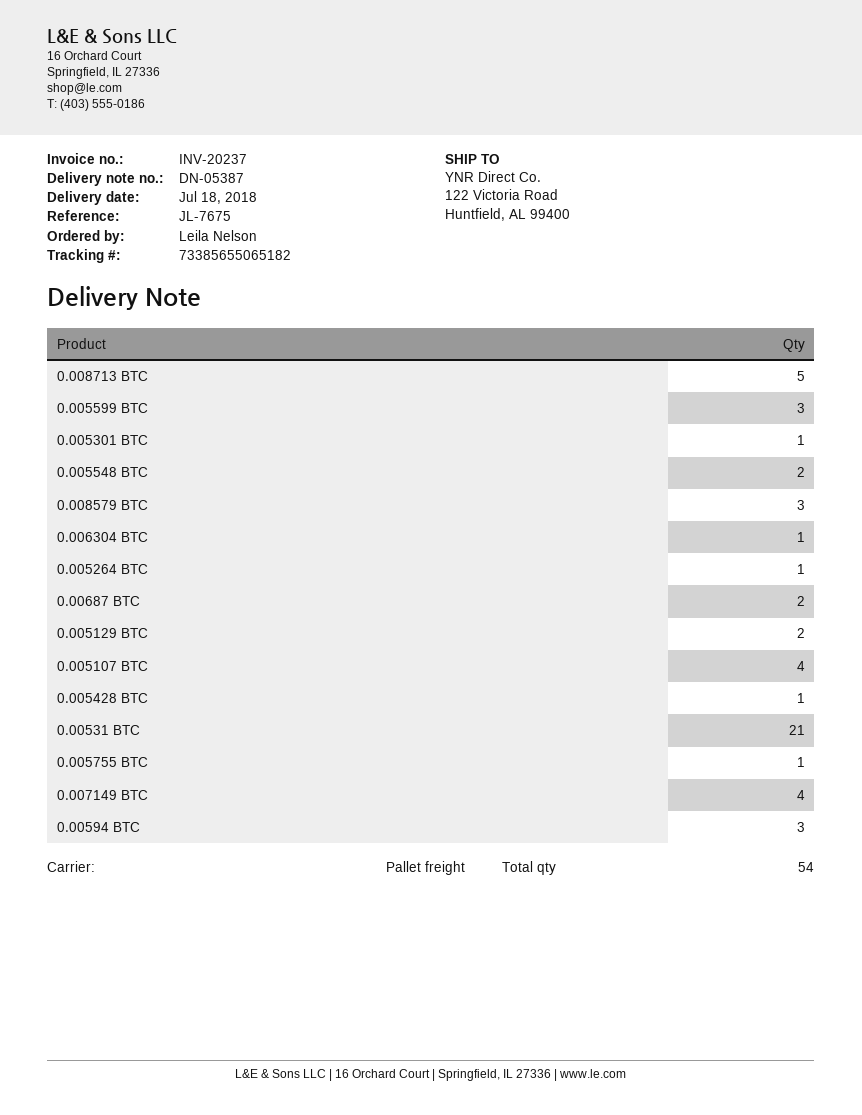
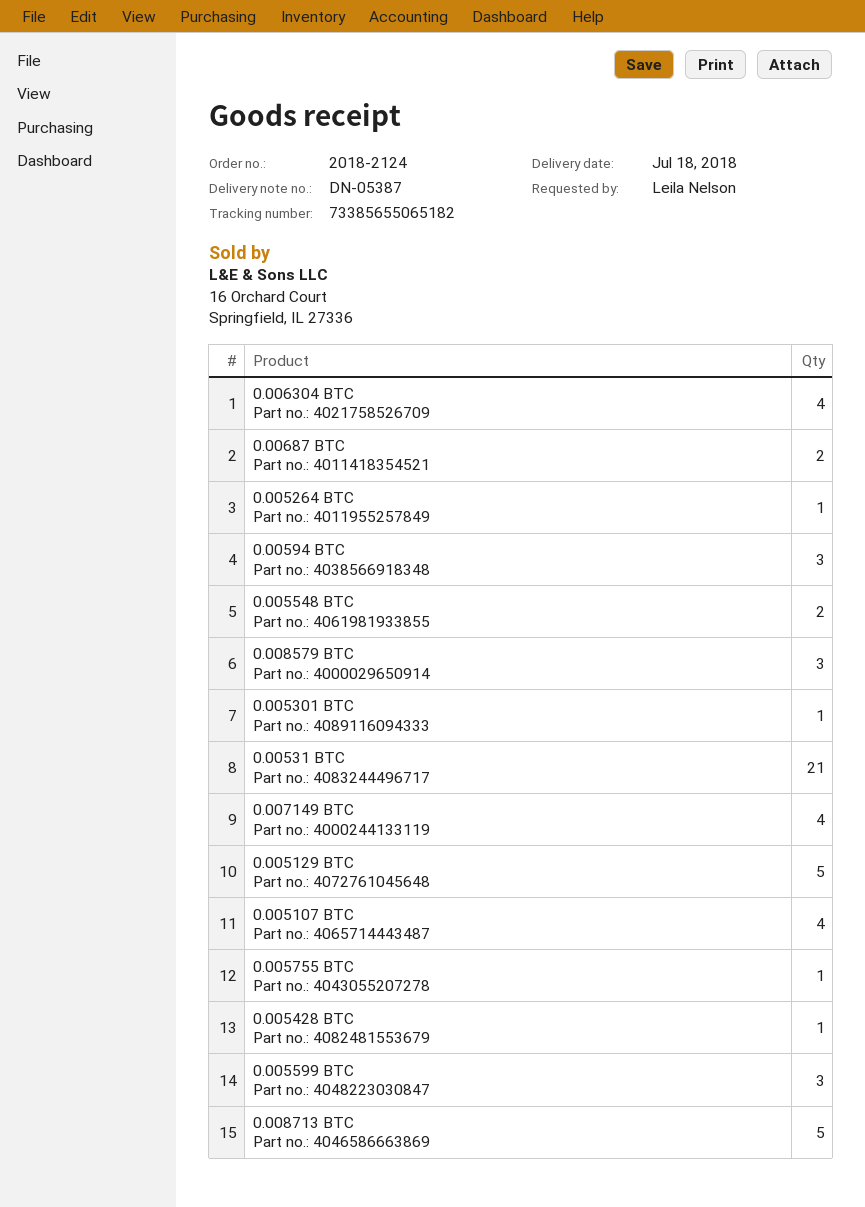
0.006304 BTC: 1 -> 4
0.005129 BTC: 2 -> 5

